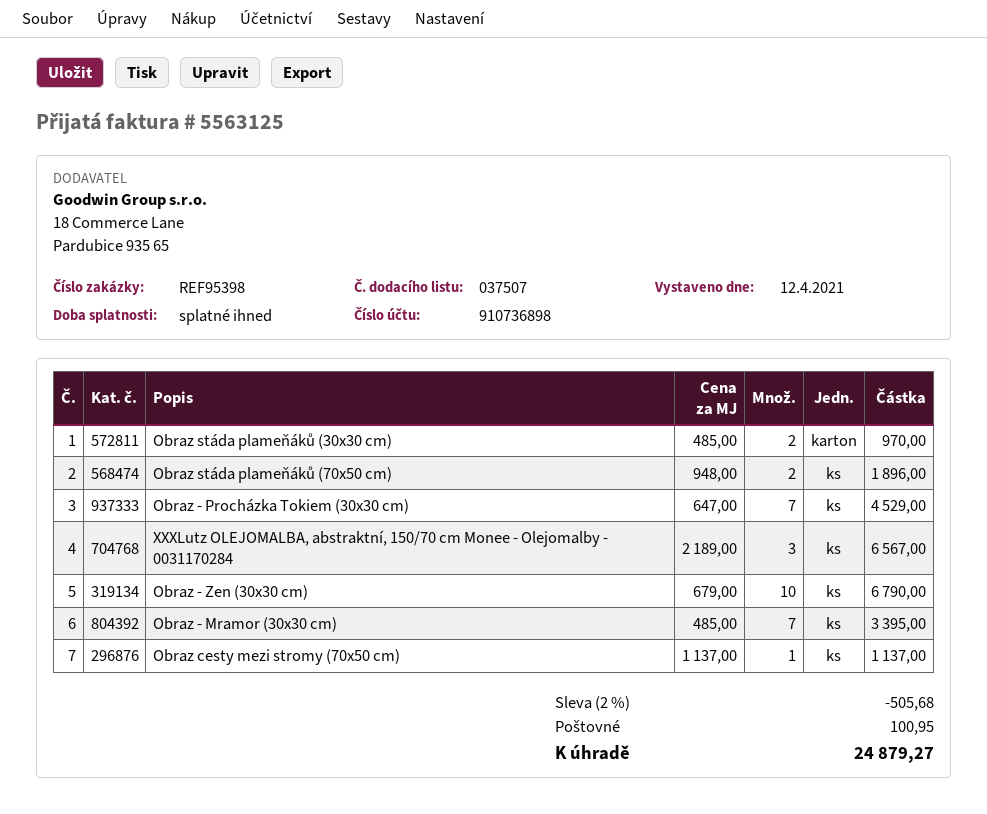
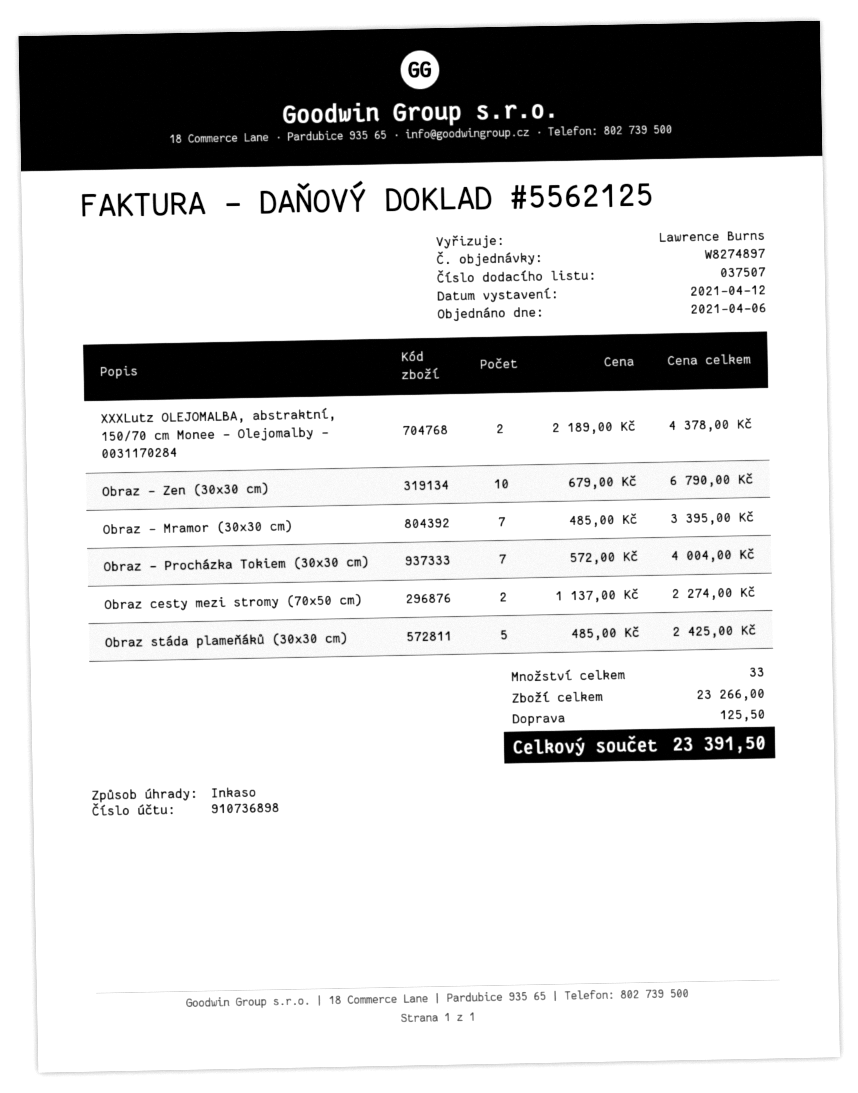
invoice number: 5563125 -> 5562125
Obraz stáda plameňáků (30x30 cm): 2 x 485.00 = 970.00 -> 5 x 485.00 = 2425.00
Obraz stáda plameňáků (70x50 cm): 2 x 948.00 = 1896.00 -> none
Obraz - Procházka Tokiem (30x30 cm): 7 x 647.00 = 4529.00 -> 7 x 572.00 = 4004.00
XXXLutz OLEJOMALBA, abstraktní, 150/70 cm Monee - Olejomalby - 0031170284: 3 x 2189.00 = 6567.00 -> 2 x 2189.00 = 4378.00
Obraz cesty mezi stromy (70x50 cm): 1 x 1137.00 = 1137.00 -> 2 x 1137.00 = 2274.00
discount: 2% = 505.68 -> none
shipping: 100.95 -> 125.50
total: 24879.27 -> 23391.50

